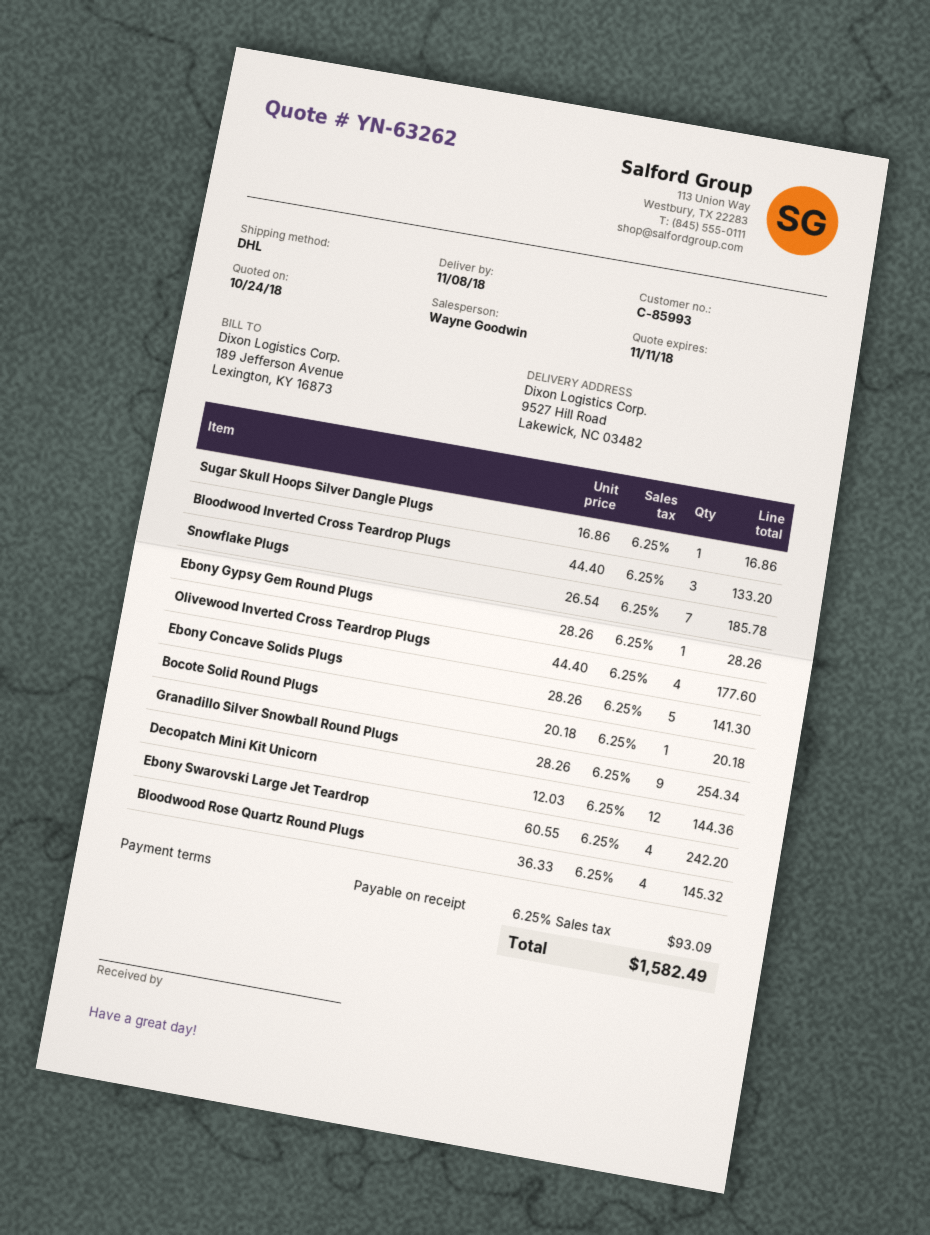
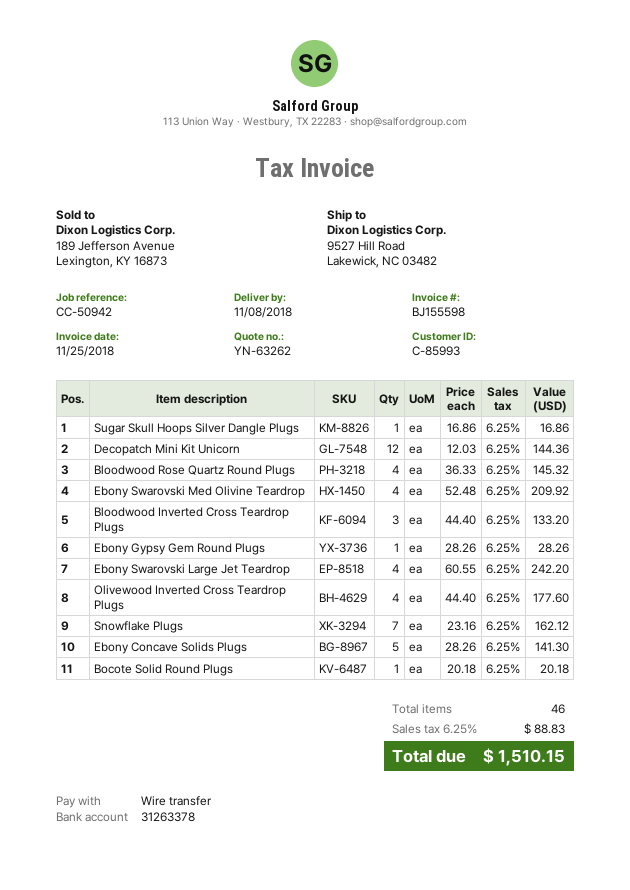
Snowflake Plugs: 7 x 26.54 = 185.78 -> 7 x 23.16 = 162.12
Granadillo Silver Snowball Round Plugs: 9 x 28.26 = 254.34 -> none
Ebony Swarovski Med Olivine Teardrop: none -> 4 x 52.48 = 209.92
tax: 6.25% = 93.09 -> 6.25% = 88.83
total: 1582.49 -> 1510.15

